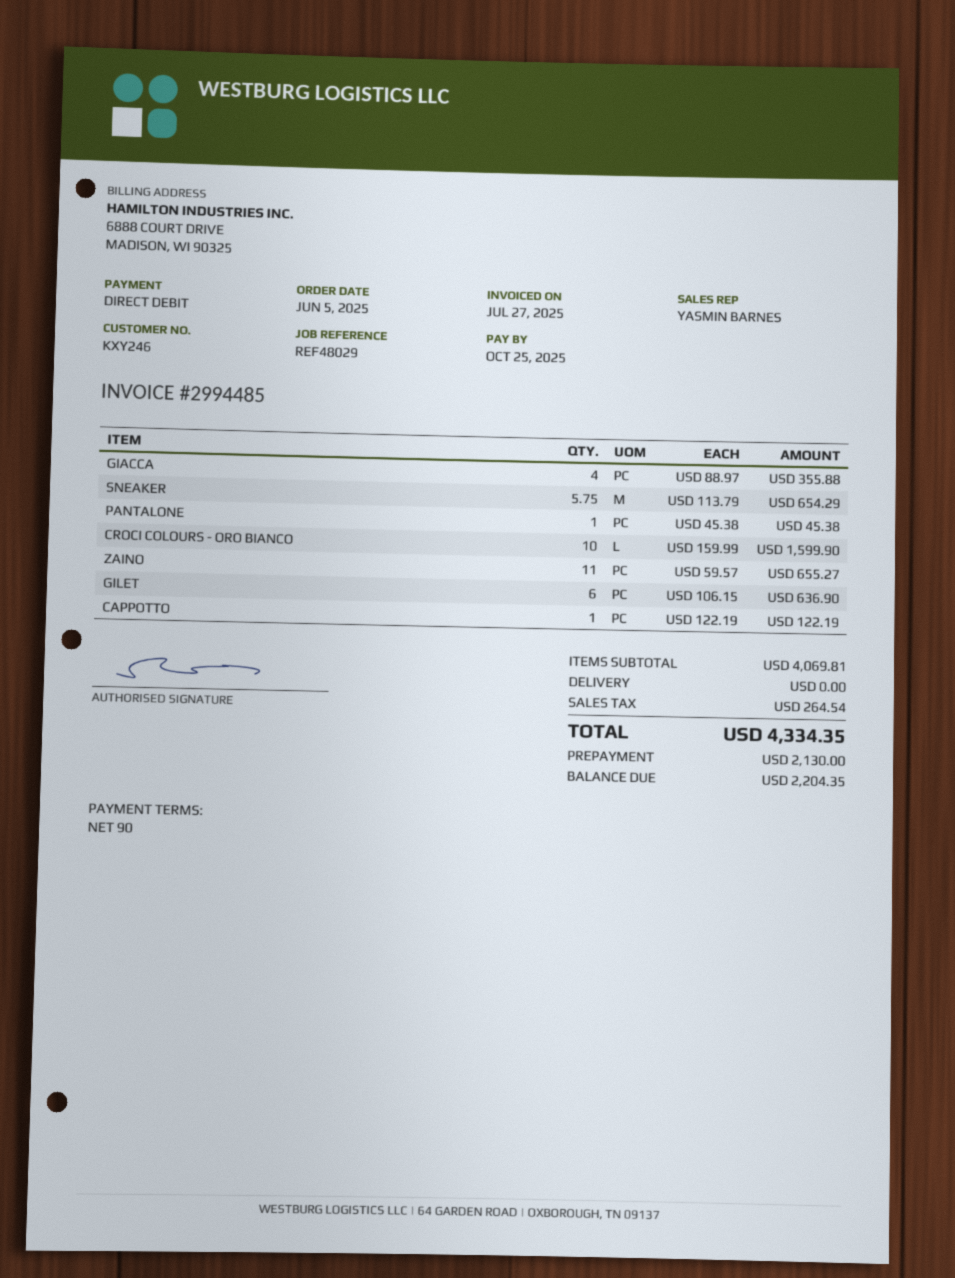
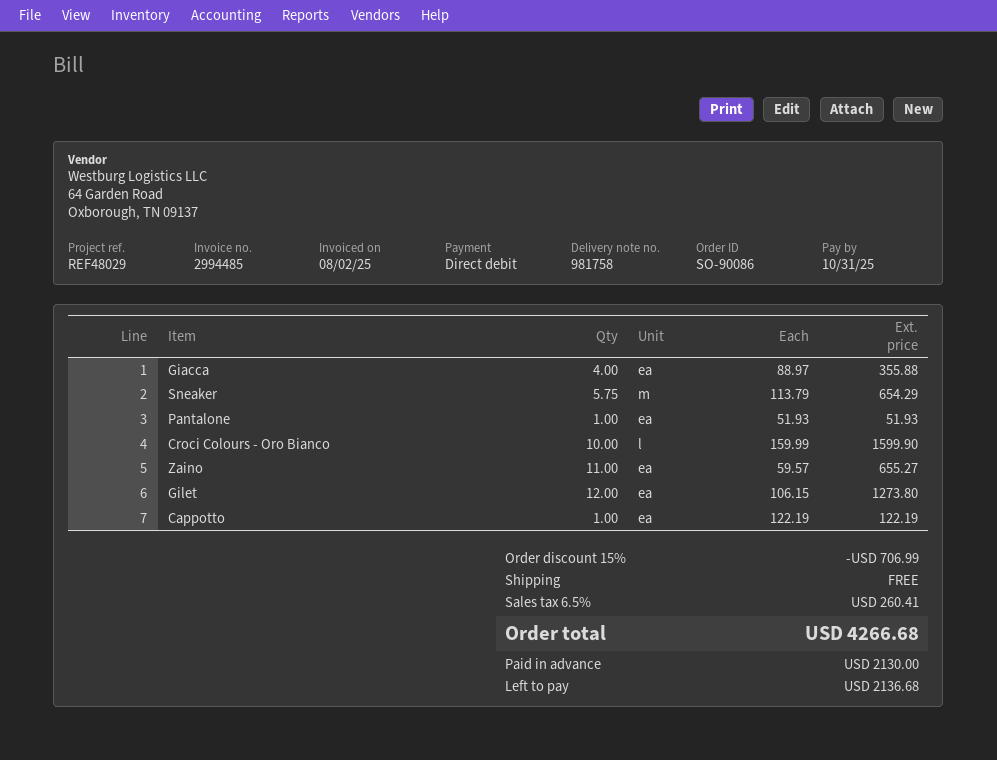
invoice date: 2025-07-27 -> 2025-08-02
due date: 2025-10-25 -> 2025-10-31
PANTALONE: 1 x 45.38 = 45.38 -> 1 x 51.93 = 51.93
GILET: 6 x 106.15 = 636.90 -> 12 x 106.15 = 1273.80
discount: none -> 15% = 706.99
tax: 264.54 -> 260.41
total: 4334.35 -> 4266.68
balance: 2204.35 -> 2136.68

